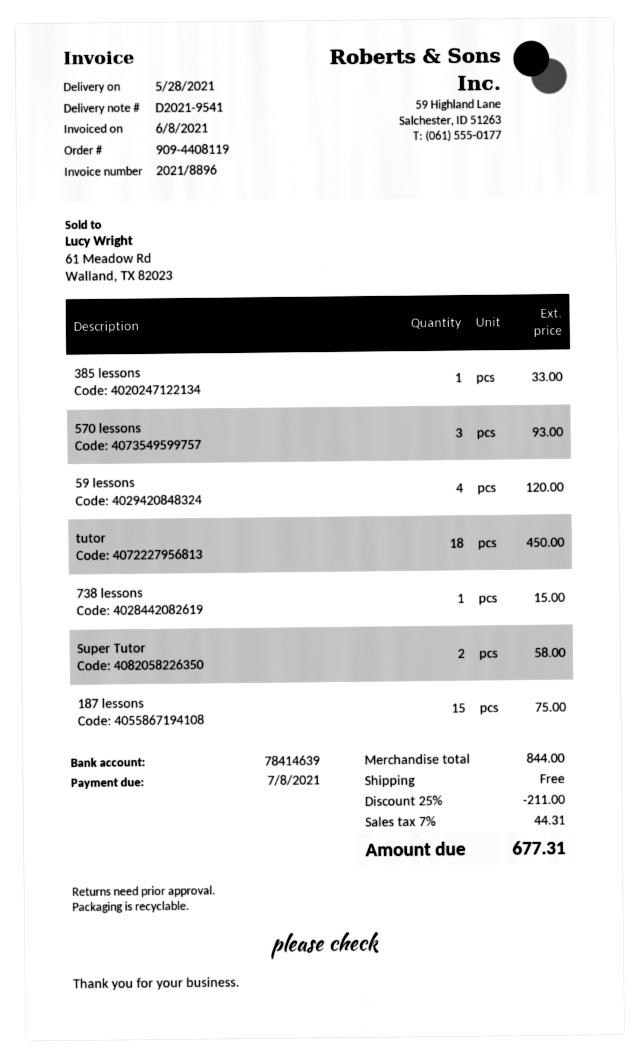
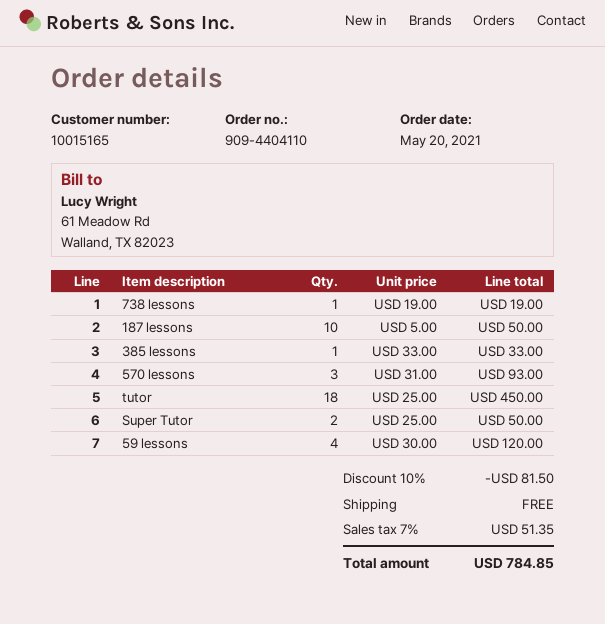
order number: 909-4408119 -> 909-4404110
738 lessons: 1 for 15.00 -> 1 for 19.00
Super Tutor: 2 for 58.00 -> 2 for 50.00
187 lessons: 15 for 75.00 -> 10 for 50.00
discount: 25% = 211.00 -> 10% = 81.50
tax: 7% = 44.31 -> 7% = 51.35
total: 677.31 -> 784.85

